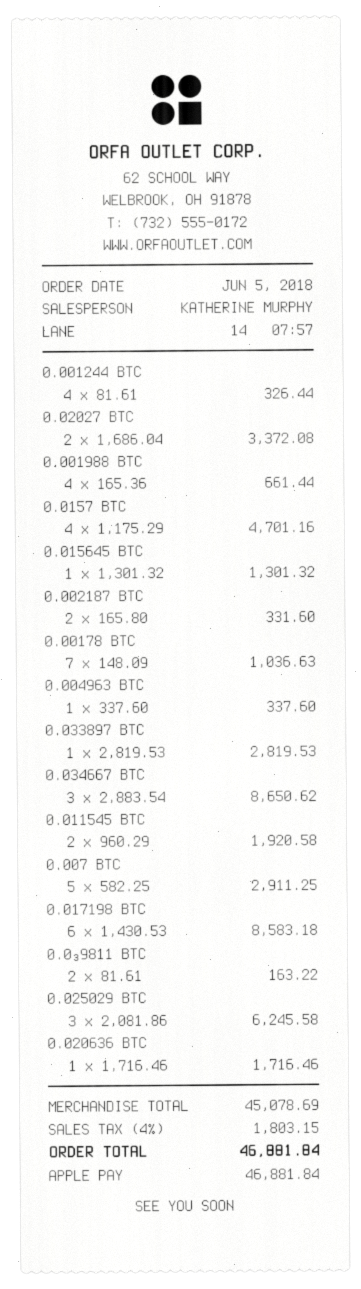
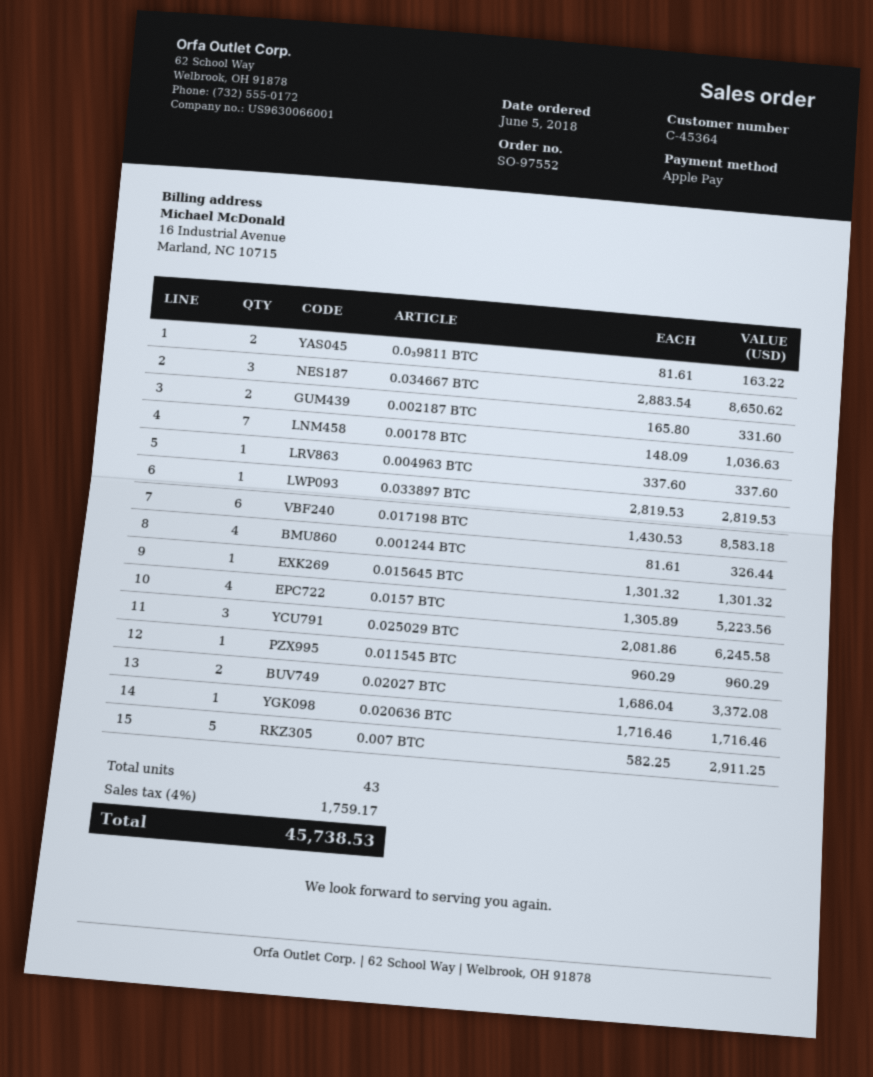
0.001988 BTC: 4 x 165.36 = 661.44 -> none
0.0157 BTC: 4 x 1175.29 = 4701.16 -> 4 x 1305.89 = 5223.56
0.011545 BTC: 2 x 960.29 = 1920.58 -> 1 x 960.29 = 960.29
tax: 4% = 1803.15 -> 4% = 1759.17
total: 46881.84 -> 45738.53

